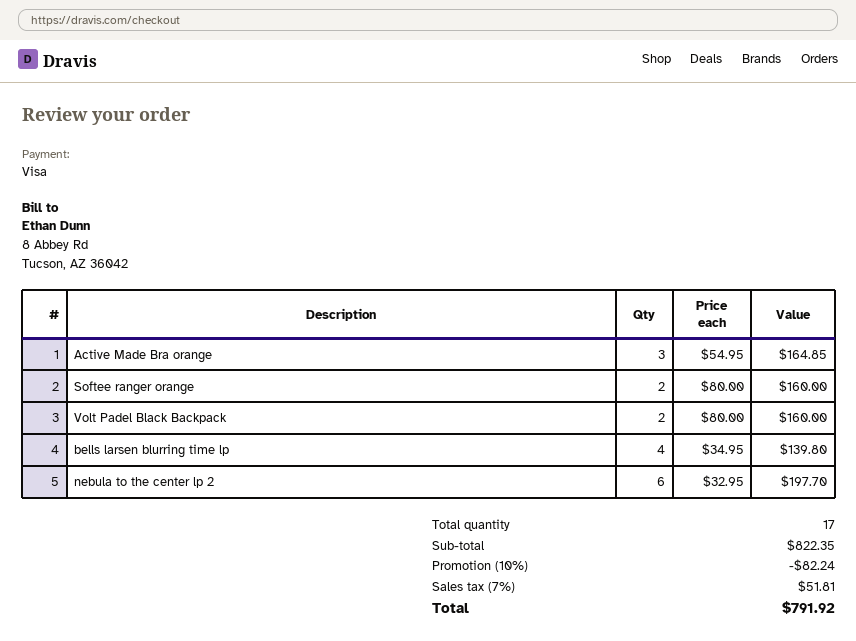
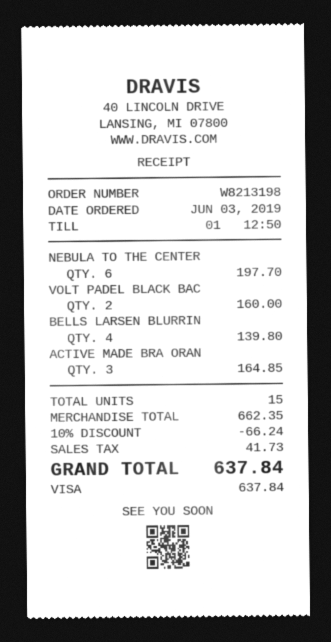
Softee ranger orange: 2 for 160.00 -> none
total quantity: 17 -> 15
subtotal: 822.35 -> 662.35
discount: 10% = 82.24 -> 10% = 66.24
tax: 51.81 -> 41.73
total: 791.92 -> 637.84

